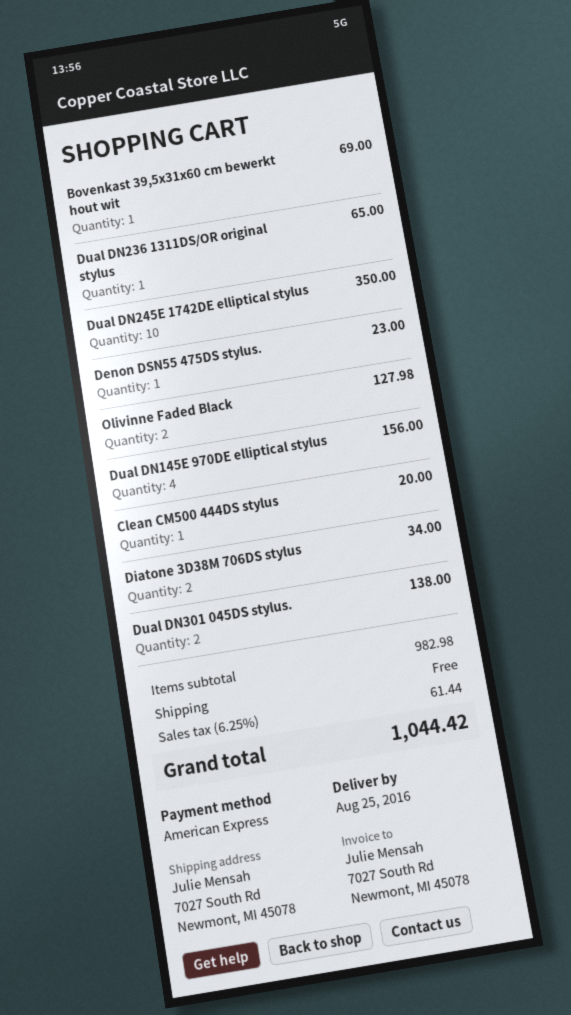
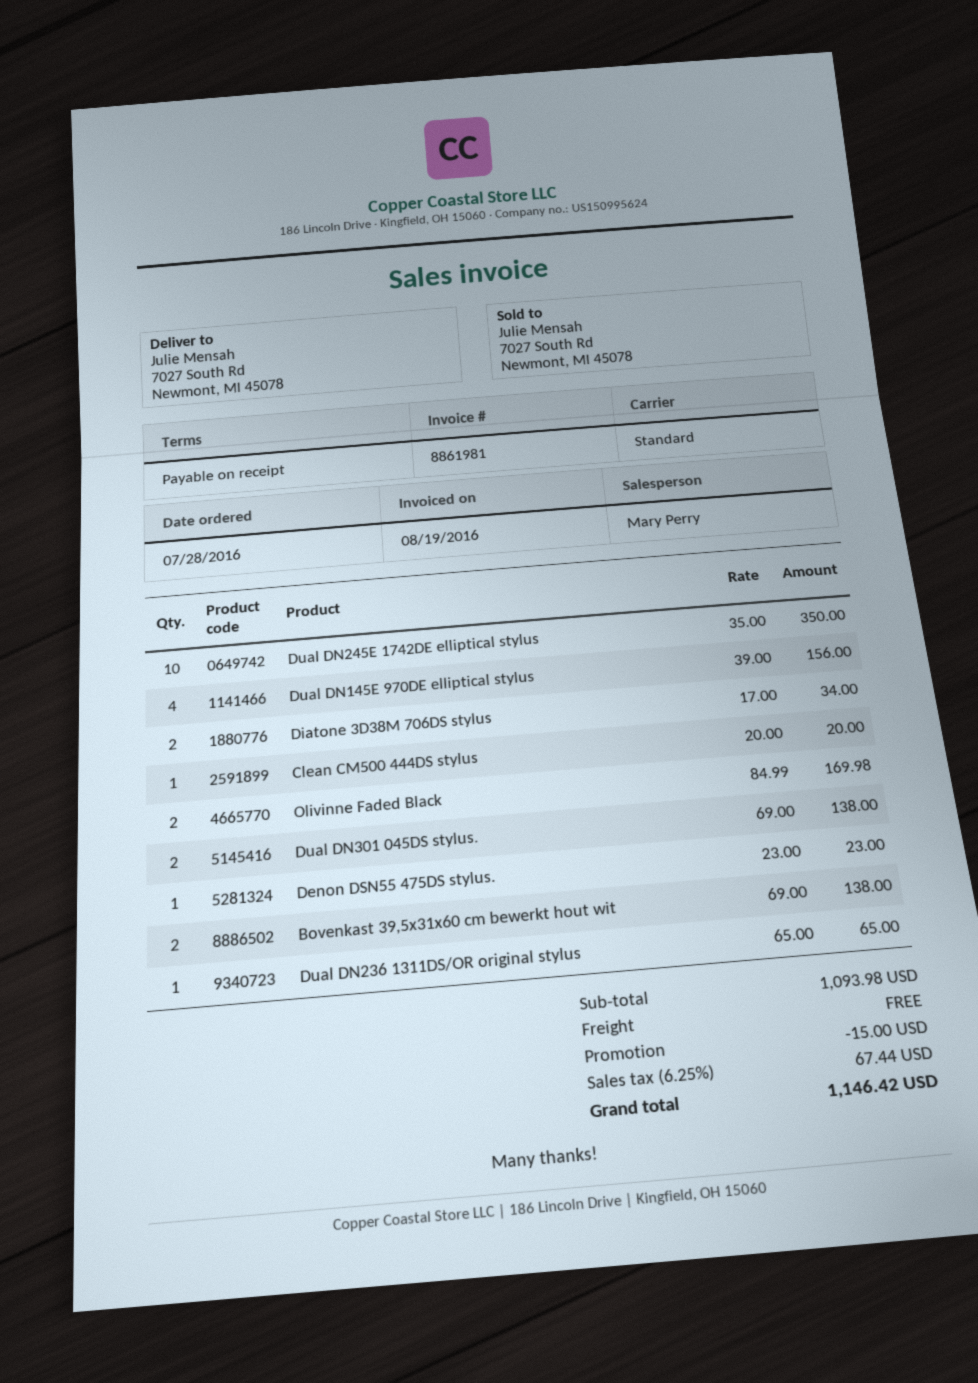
Bovenkast 39,5x31x60 cm bewerkt hout wit: 1 for 69.00 -> 2 for 138.00
Olivinne Faded Black: 2 for 127.98 -> 2 for 169.98
subtotal: 982.98 -> 1093.98
discount: none -> 15.00
tax: 6.25% = 61.44 -> 6.25% = 67.44
total: 1044.42 -> 1146.42

